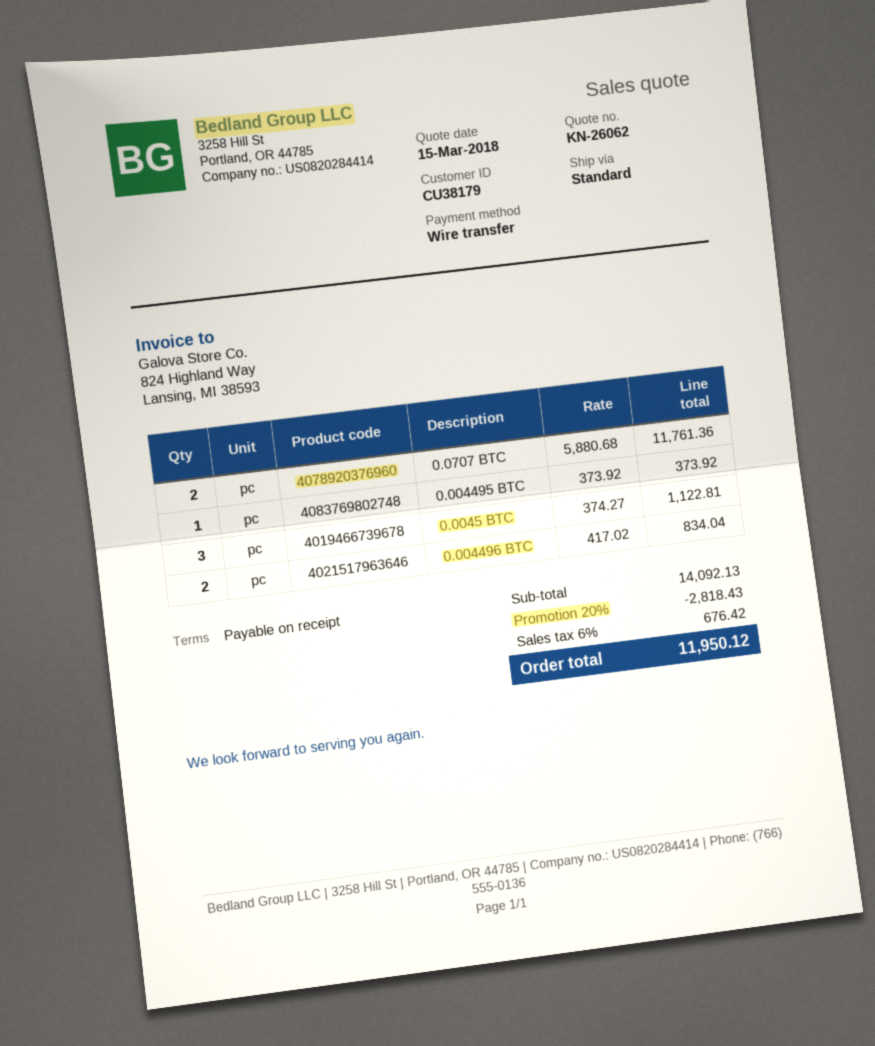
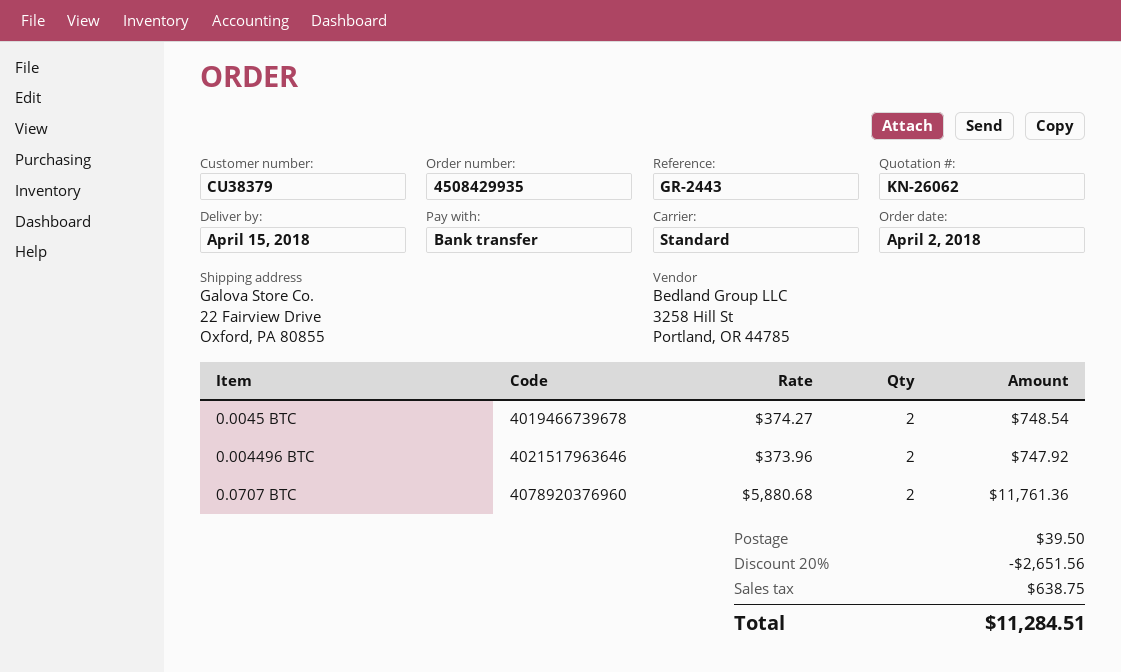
customer number: CU38179 -> CU38379
0.004495 BTC: 1 x 373.92 = 373.92 -> none
0.0045 BTC: 3 x 374.27 = 1122.81 -> 2 x 374.27 = 748.54
0.004496 BTC: 2 x 417.02 = 834.04 -> 2 x 373.96 = 747.92
discount: 20% = 2818.43 -> 20% = 2651.56
shipping: none -> 39.50
tax: 676.42 -> 638.75
total: 11950.12 -> 11284.51

